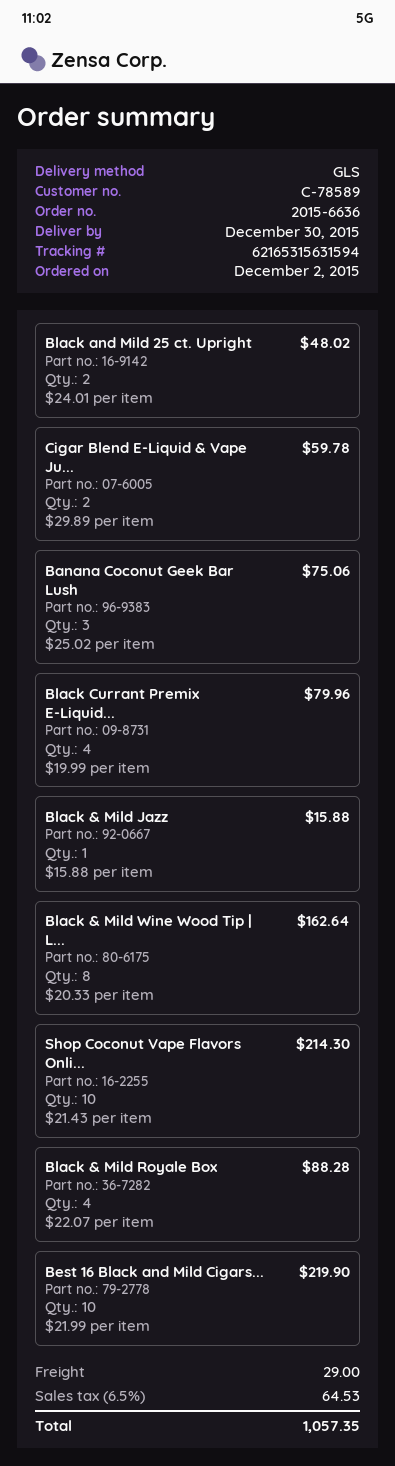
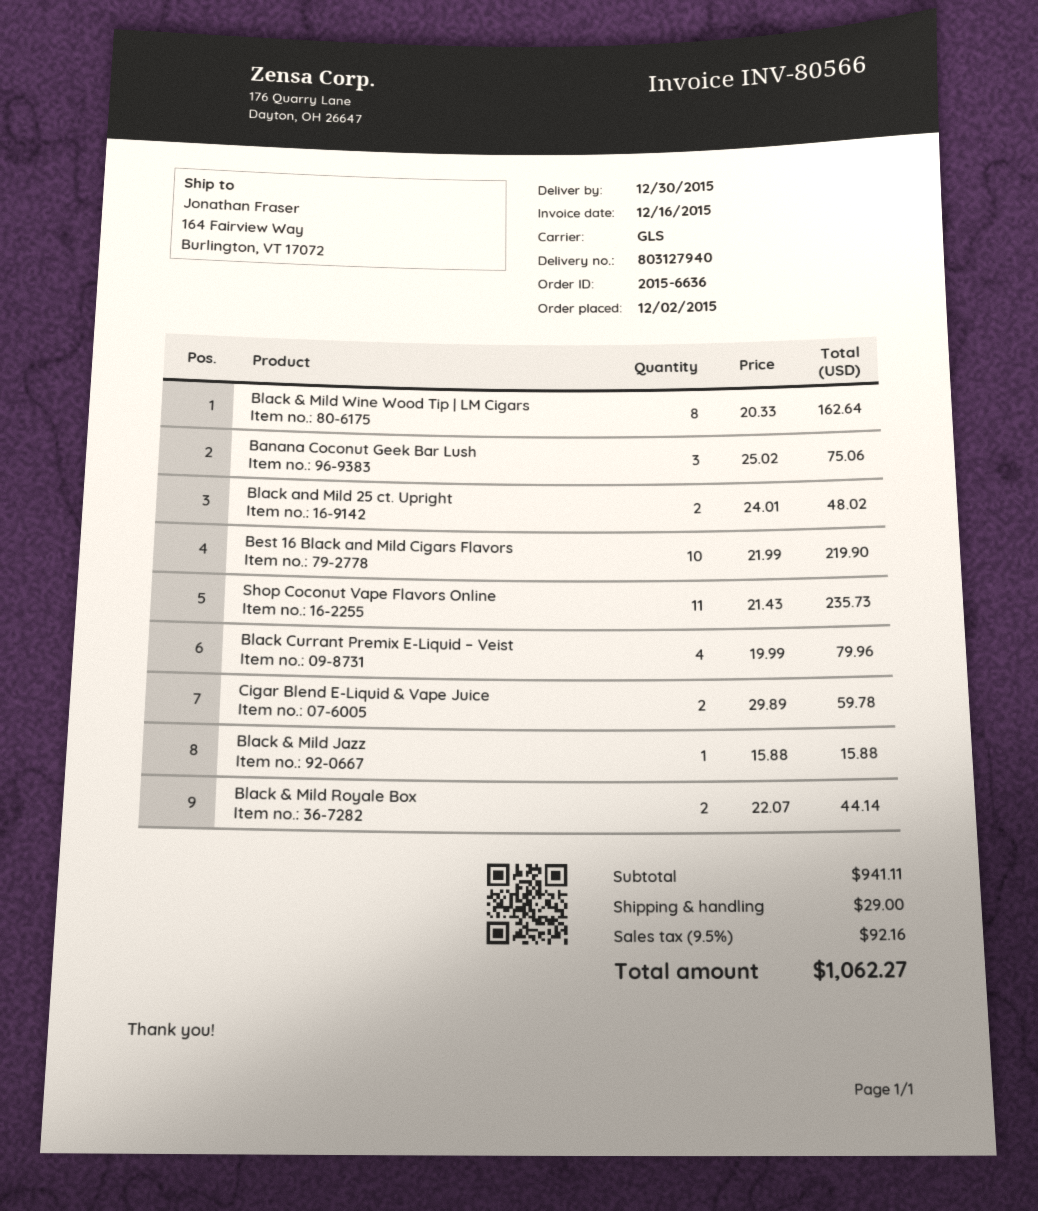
Shop Coconut Vape Flavors Onli...: 10 x 21.43 = 214.30 -> 11 x 21.43 = 235.73
Black & Mild Royale Box: 4 x 22.07 = 88.28 -> 2 x 22.07 = 44.14
tax: 6.5% = 64.53 -> 9.5% = 92.16
total: 1057.35 -> 1062.27

